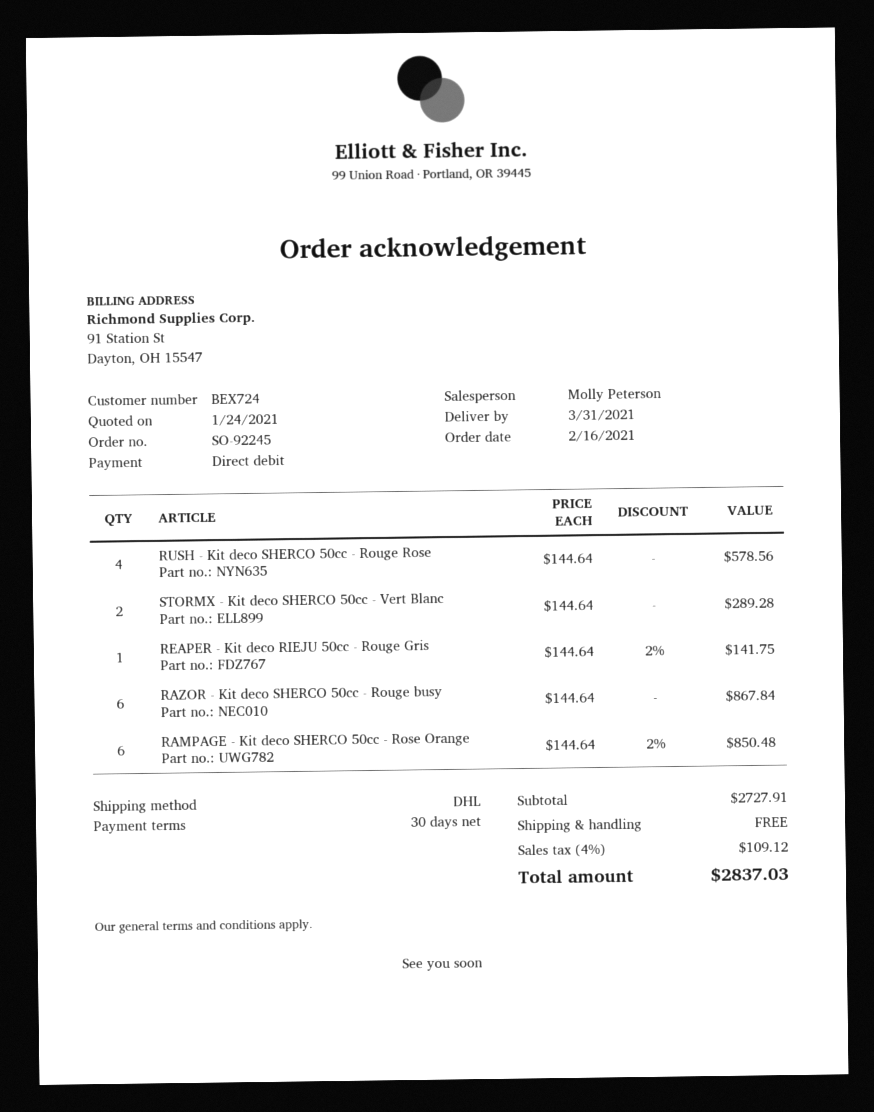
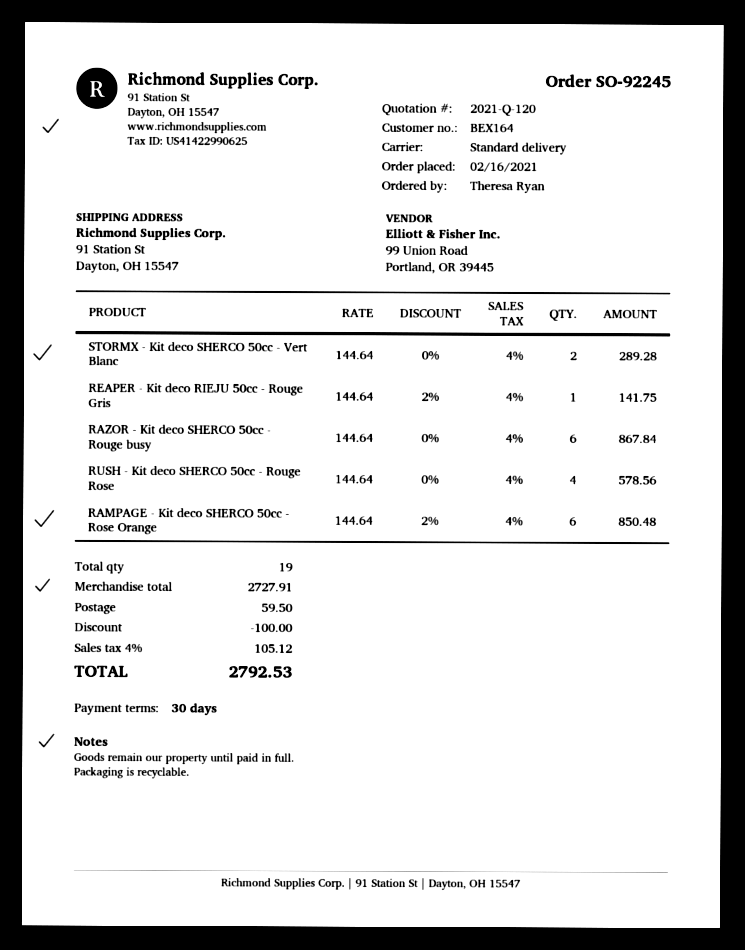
customer number: BEX724 -> BEX164
shipping method: DHL -> standard
discount: none -> 100.00
shipping: 0.00 -> 59.50
tax: 4% = 109.12 -> 4% = 105.12
total: 2837.03 -> 2792.53

